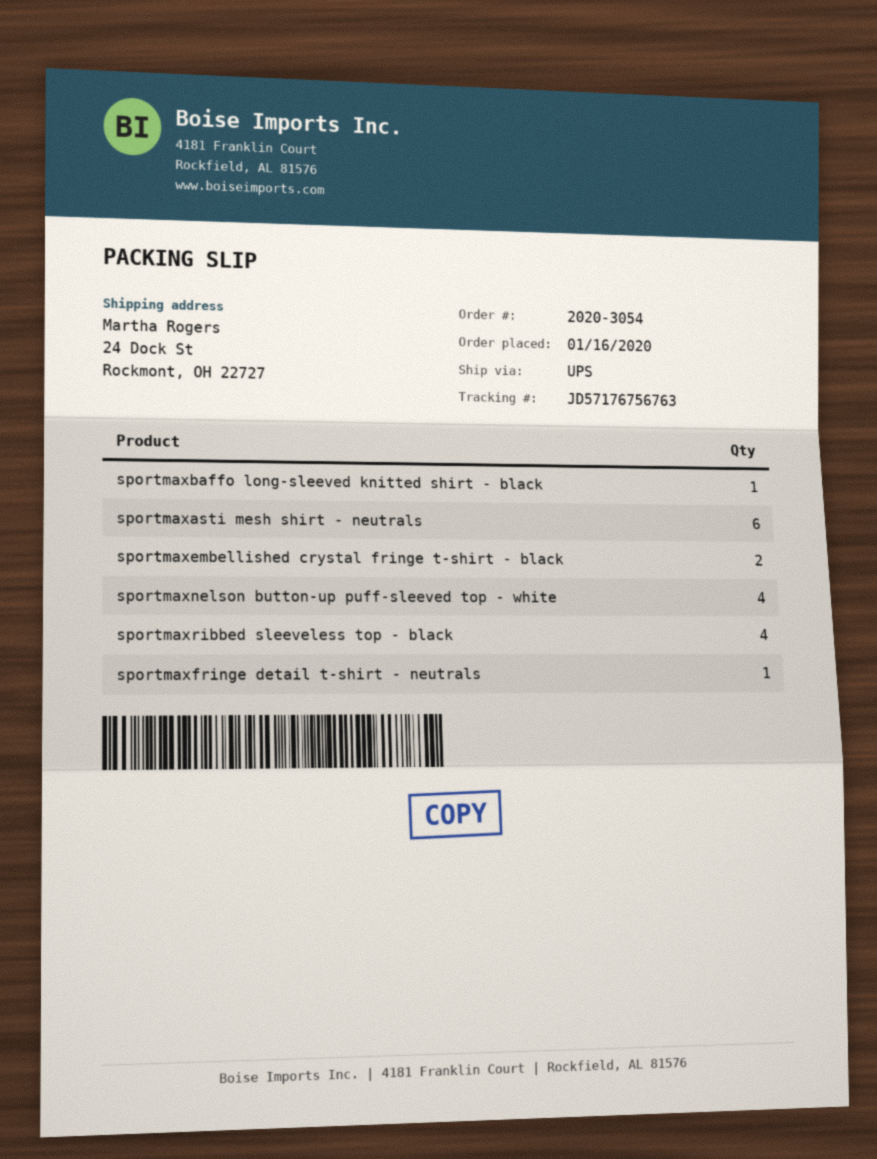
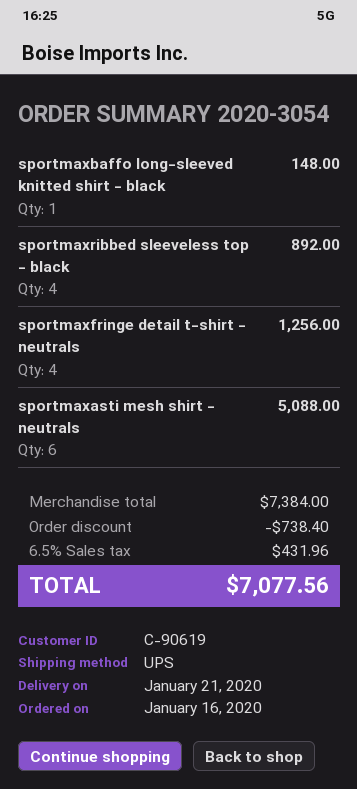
sportmaxembellished crystal fringe t-shirt - black: 2 -> none
sportmaxnelson button-up puff-sleeved top - white: 4 -> none
sportmaxfringe detail t-shirt - neutrals: 1 -> 4

